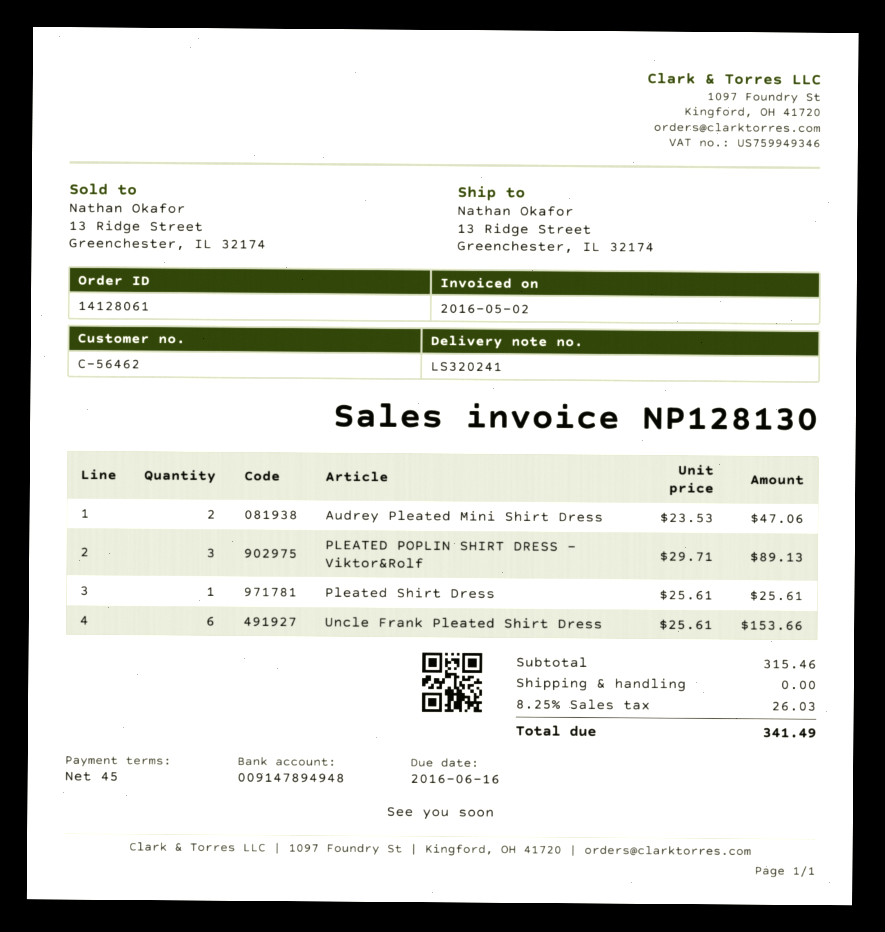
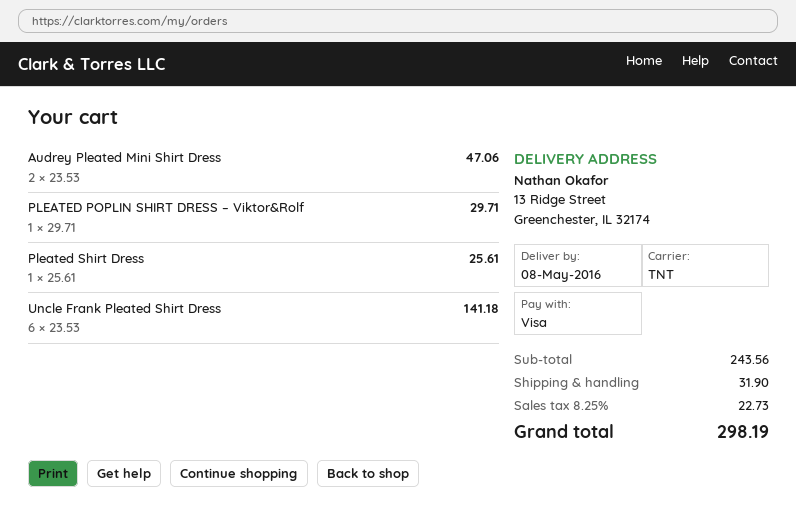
PLEATED POPLIN SHIRT DRESS – Viktor&Rolf: 3 x 29.71 = 89.13 -> 1 x 29.71 = 29.71
Uncle Frank Pleated Shirt Dress: 6 x 25.61 = 153.66 -> 6 x 23.53 = 141.18
subtotal: 315.46 -> 243.56
shipping: 0.00 -> 31.90
tax: 8.25% = 26.03 -> 8.25% = 22.73
total: 341.49 -> 298.19

